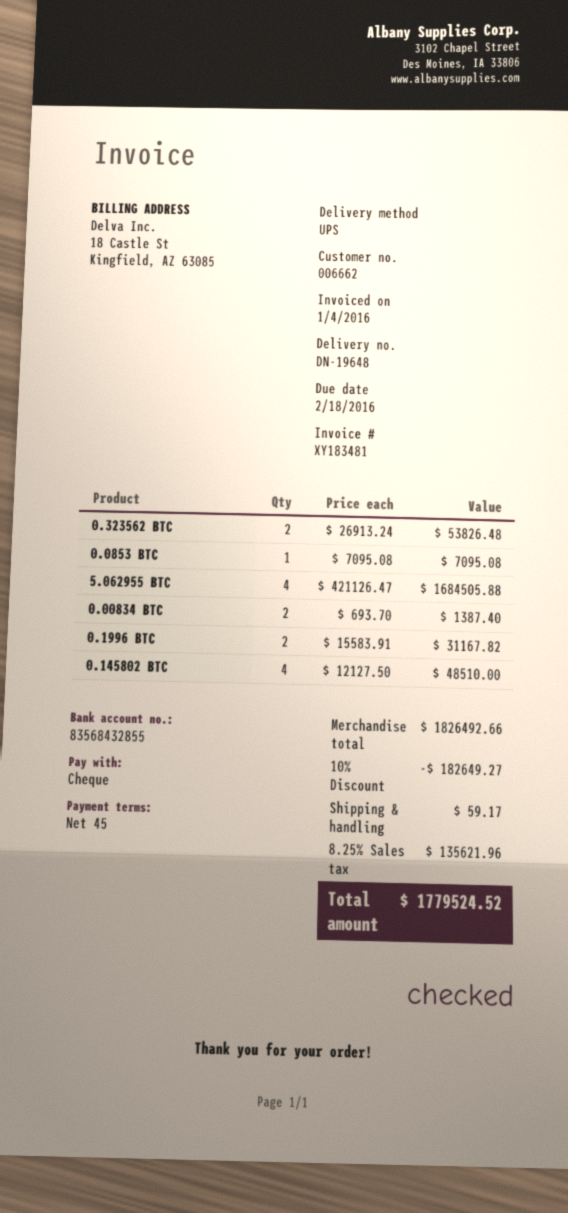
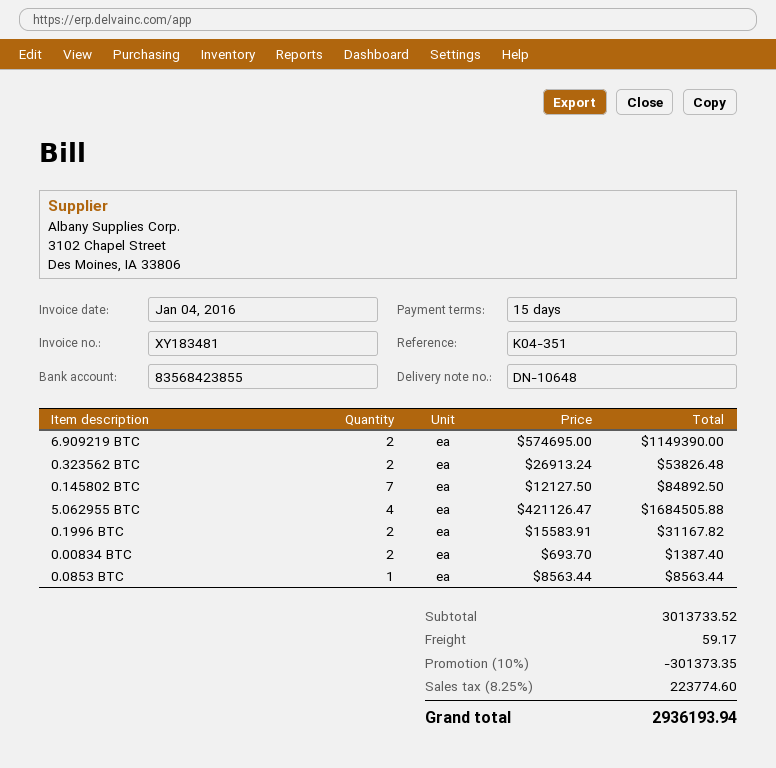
delivery note number: DN-19648 -> DN-10648
payment terms: 45 days -> 15 days
bank account: 83568432855 -> 83568423855
0.0853 BTC: 1 x 7095.08 = 7095.08 -> 1 x 8563.44 = 8563.44
0.145802 BTC: 4 x 12127.50 = 48510.00 -> 7 x 12127.50 = 84892.50
6.909219 BTC: none -> 2 x 574695.00 = 1149390.00
subtotal: 1826492.66 -> 3013733.52
discount: 10% = 182649.27 -> 10% = 301373.35
tax: 8.25% = 135621.96 -> 8.25% = 223774.60
total: 1779524.52 -> 2936193.94

